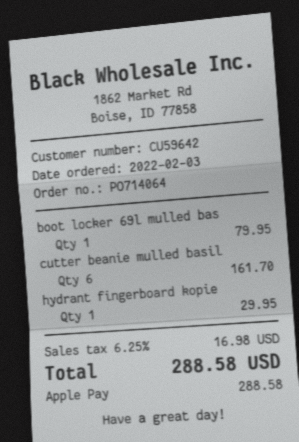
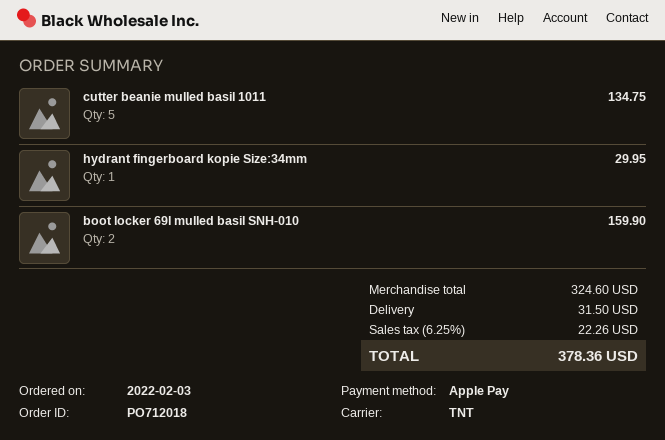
order number: PO714064 -> PO712018
boot locker 69l mulled bas: 1 for 79.95 -> 2 for 159.90
cutter beanie mulled basil: 6 for 161.70 -> 5 for 134.75
shipping: none -> 31.50
tax: 6.25% = 16.98 -> 6.25% = 22.26
total: 288.58 -> 378.36

